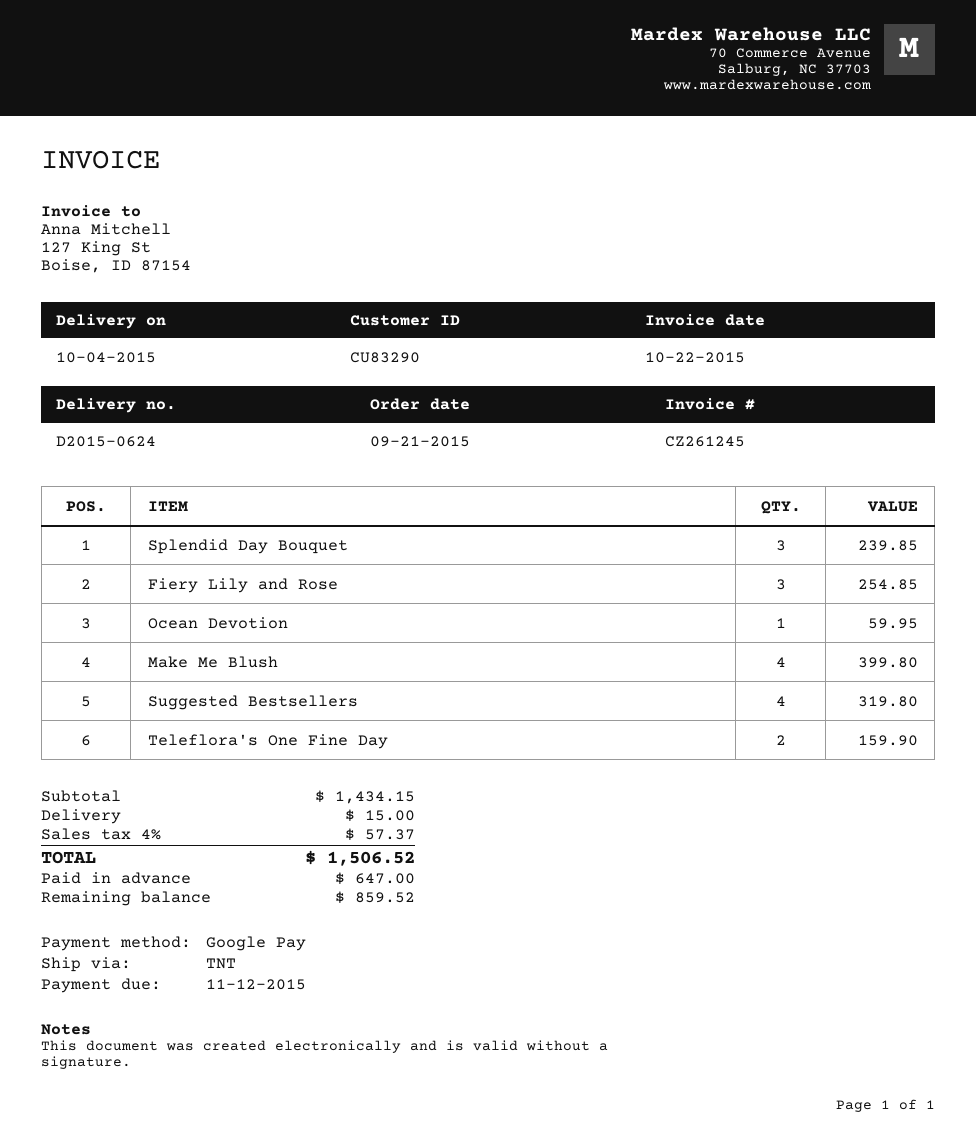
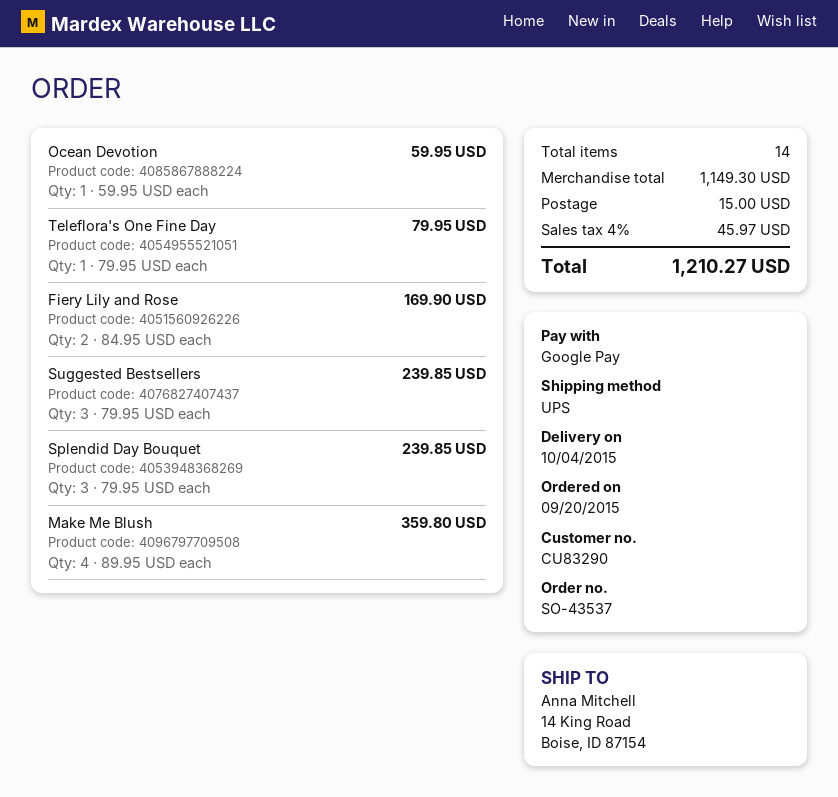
order date: 2015-09-21 -> 2015-09-20
shipping method: TNT -> UPS
Fiery Lily and Rose: 3 for 254.85 -> 2 for 169.90
Make Me Blush: 4 for 399.80 -> 4 for 359.80
Suggested Bestsellers: 4 for 319.80 -> 3 for 239.85
Teleflora's One Fine Day: 2 for 159.90 -> 1 for 79.95
subtotal: 1434.15 -> 1149.30
tax: 4% = 57.37 -> 4% = 45.97
total: 1506.52 -> 1210.27

